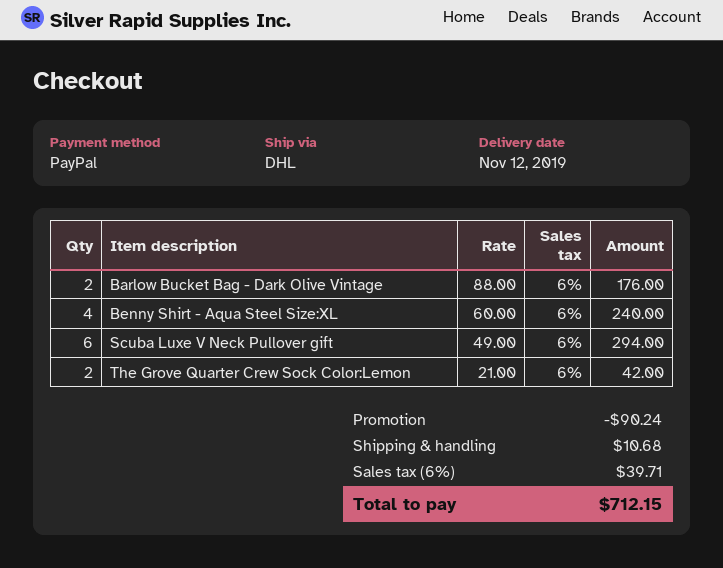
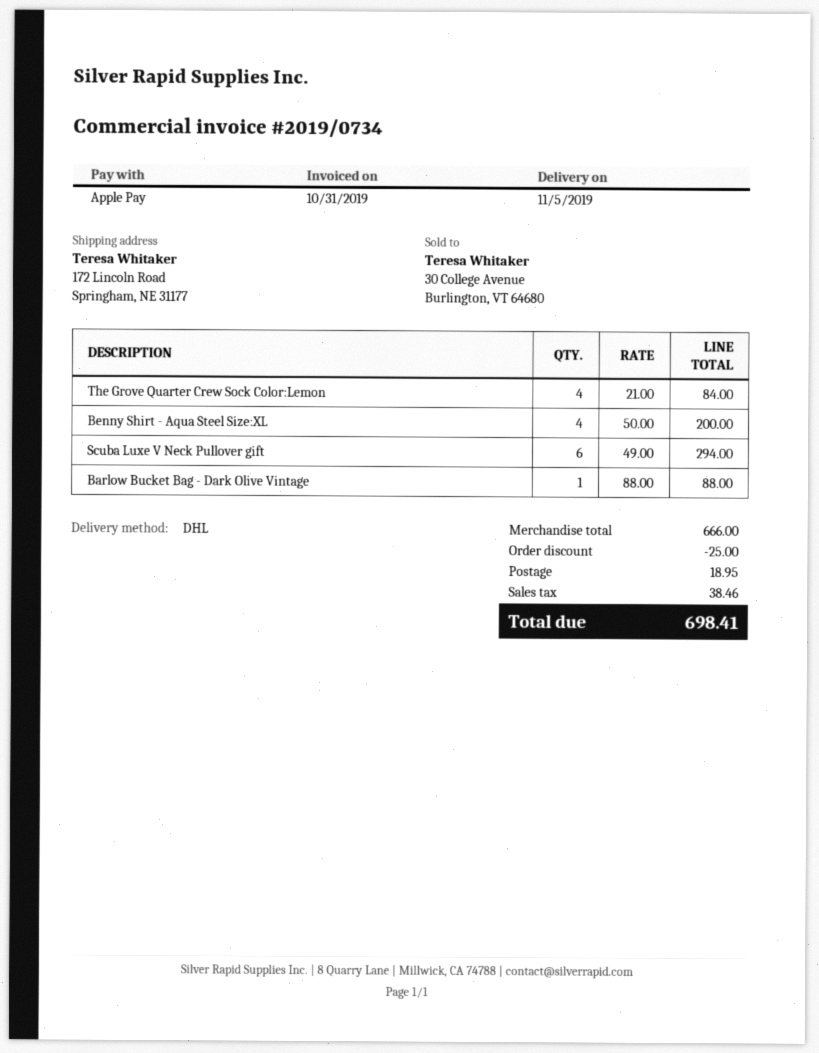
delivery date: 2019-11-12 -> 2019-11-05
payment method: PayPal -> Apple Pay
Barlow Bucket Bag - Dark Olive Vintage: 2 x 88.00 = 176.00 -> 1 x 88.00 = 88.00
Benny Shirt - Aqua Steel Size:XL: 4 x 60.00 = 240.00 -> 4 x 50.00 = 200.00
The Grove Quarter Crew Sock Color:Lemon: 2 x 21.00 = 42.00 -> 4 x 21.00 = 84.00
discount: 90.24 -> 25.00
shipping: 10.68 -> 18.95
tax: 39.71 -> 38.46
total: 712.15 -> 698.41

